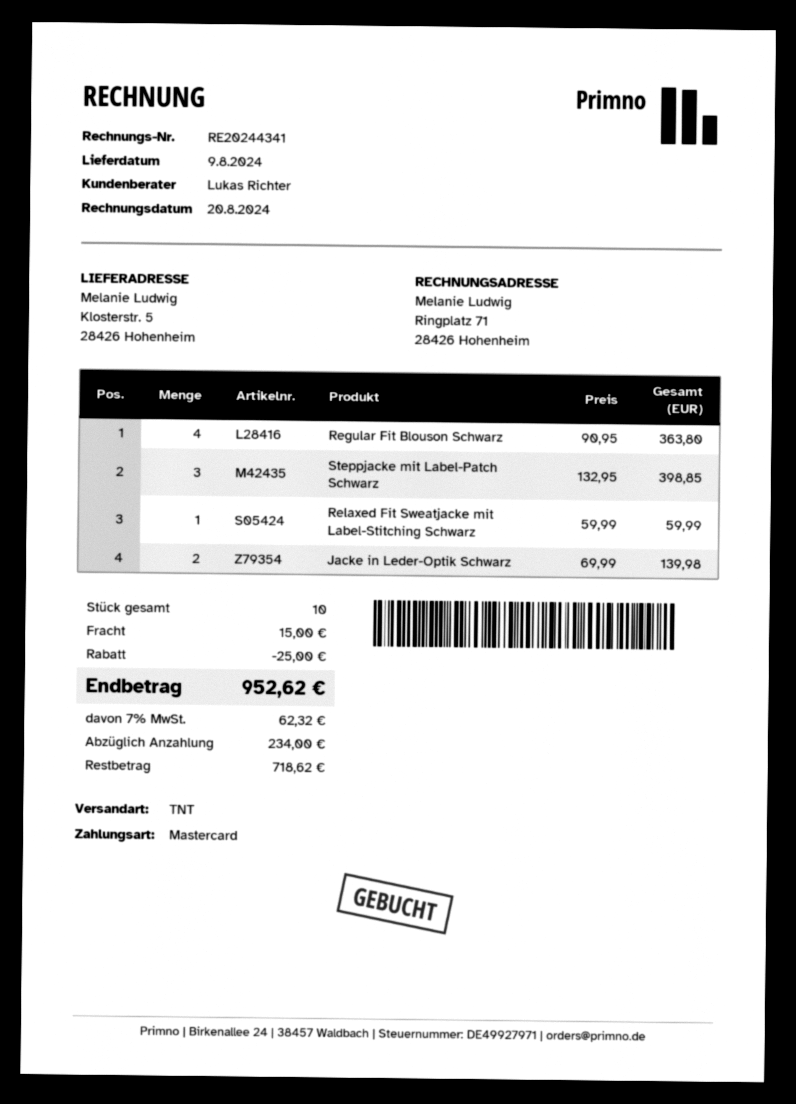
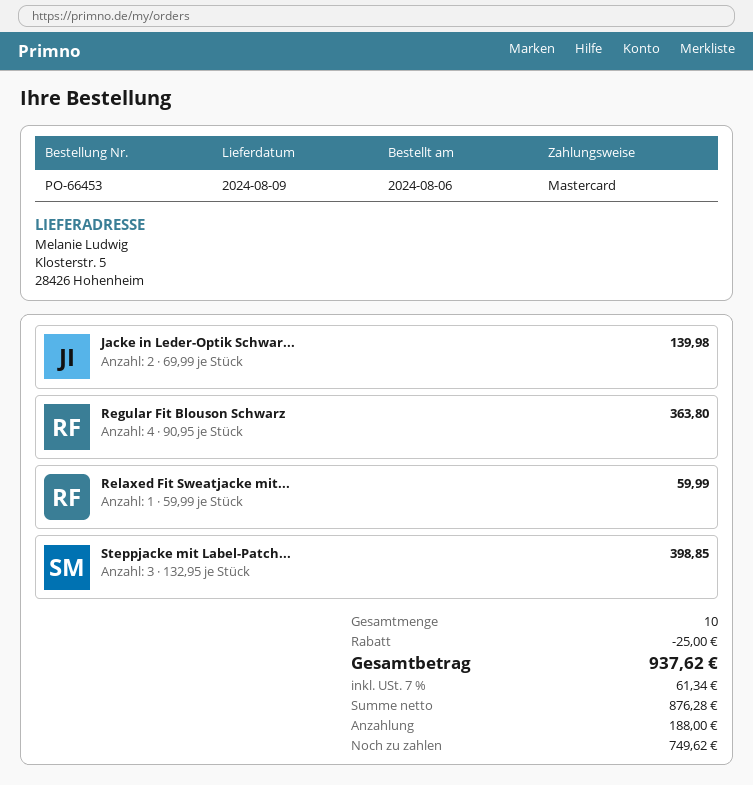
shipping: 15.00 -> none
tax: 7% = 62.32 -> 7% = 61.34
total: 952.62 -> 937.62
deposit: 234.00 -> 188.00
balance: 718.62 -> 749.62

